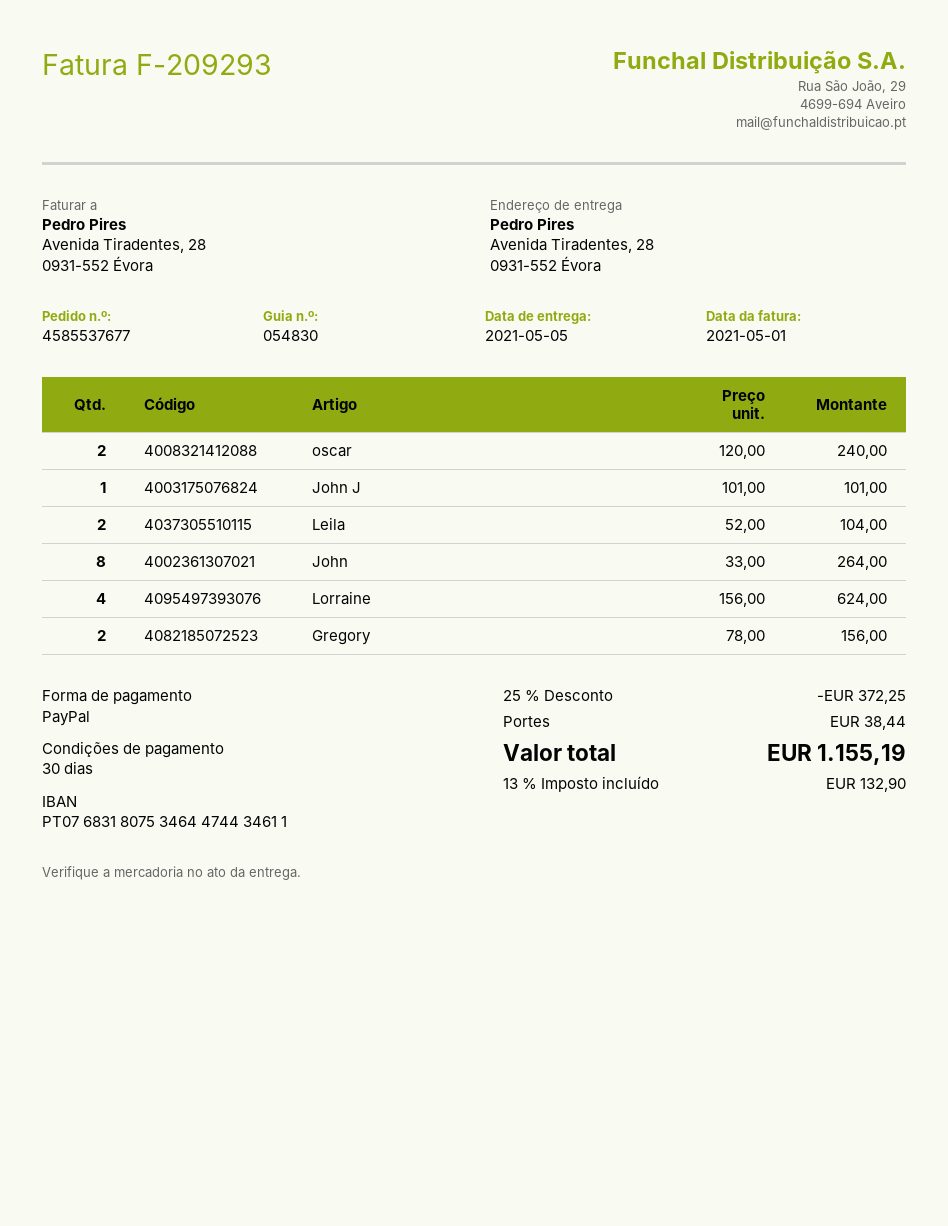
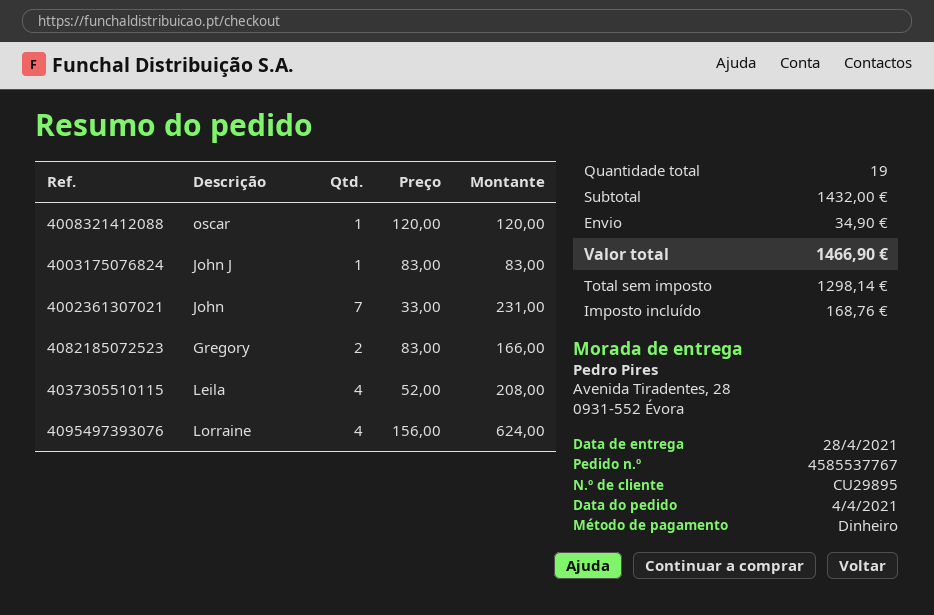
order number: 4585537677 -> 4585537767
delivery date: 2021-05-05 -> 2021-04-28
payment method: PayPal -> cash
oscar: 2 x 120.00 = 240.00 -> 1 x 120.00 = 120.00
John J: 1 x 101.00 = 101.00 -> 1 x 83.00 = 83.00
Leila: 2 x 52.00 = 104.00 -> 4 x 52.00 = 208.00
John: 8 x 33.00 = 264.00 -> 7 x 33.00 = 231.00
Gregory: 2 x 78.00 = 156.00 -> 2 x 83.00 = 166.00
discount: 25% = 372.25 -> none
shipping: 38.44 -> 34.90
tax: 132.90 -> 168.76
total: 1155.19 -> 1466.90

